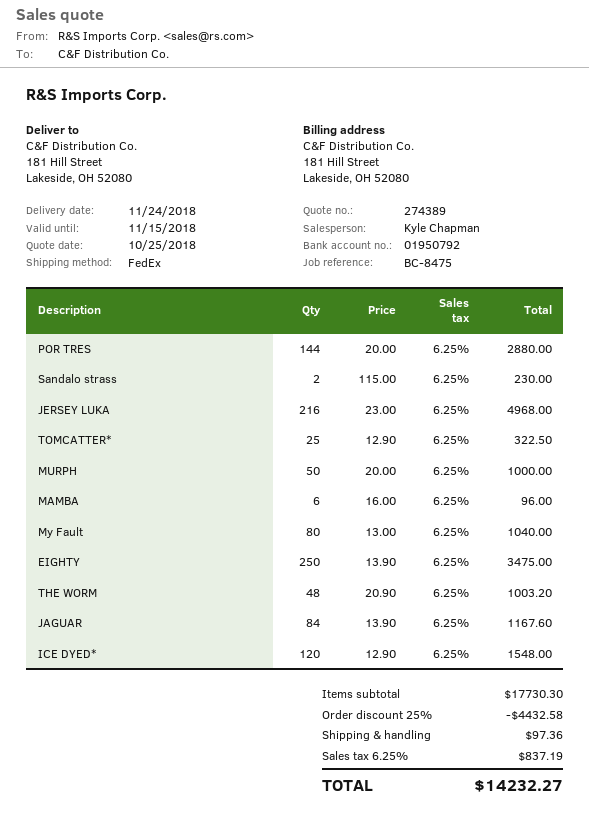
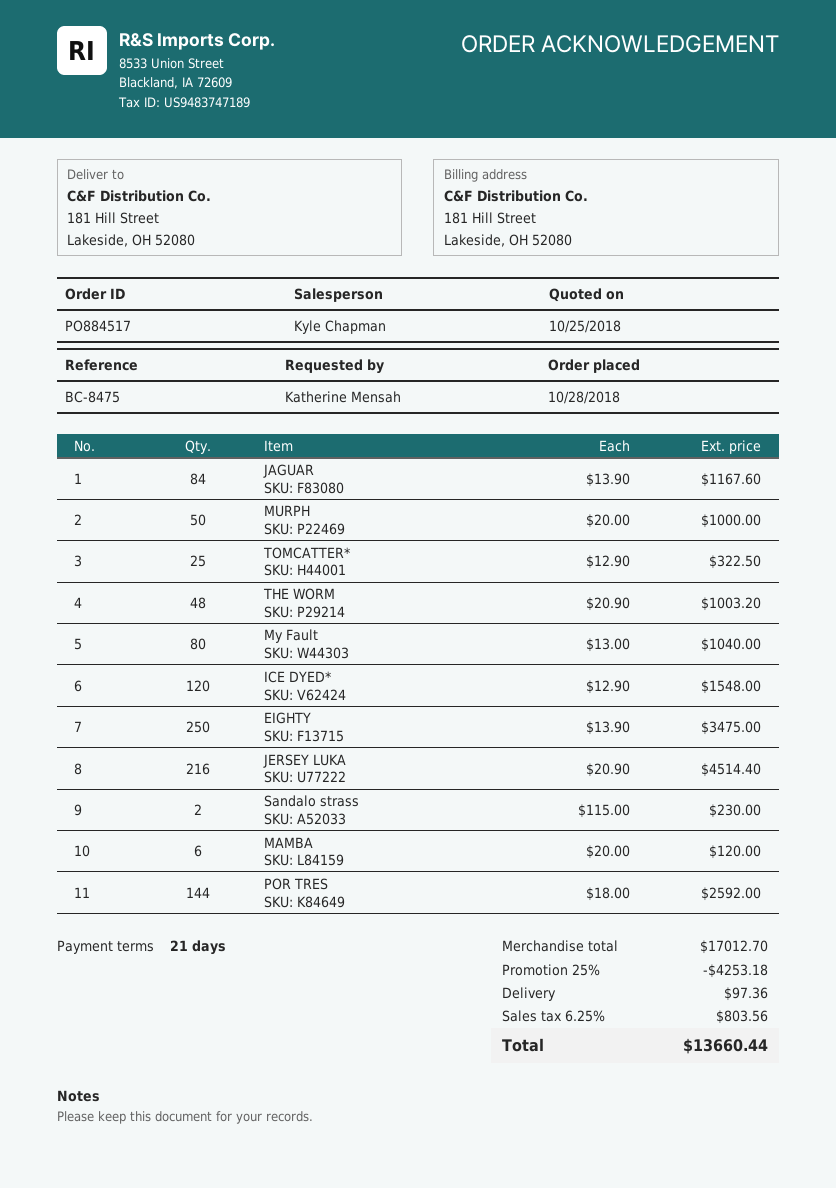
POR TRES: 144 x 20.00 = 2880.00 -> 144 x 18.00 = 2592.00
JERSEY LUKA: 216 x 23.00 = 4968.00 -> 216 x 20.90 = 4514.40
MAMBA: 6 x 16.00 = 96.00 -> 6 x 20.00 = 120.00
subtotal: 17730.30 -> 17012.70
discount: 25% = 4432.58 -> 25% = 4253.18
tax: 6.25% = 837.19 -> 6.25% = 803.56
total: 14232.27 -> 13660.44

